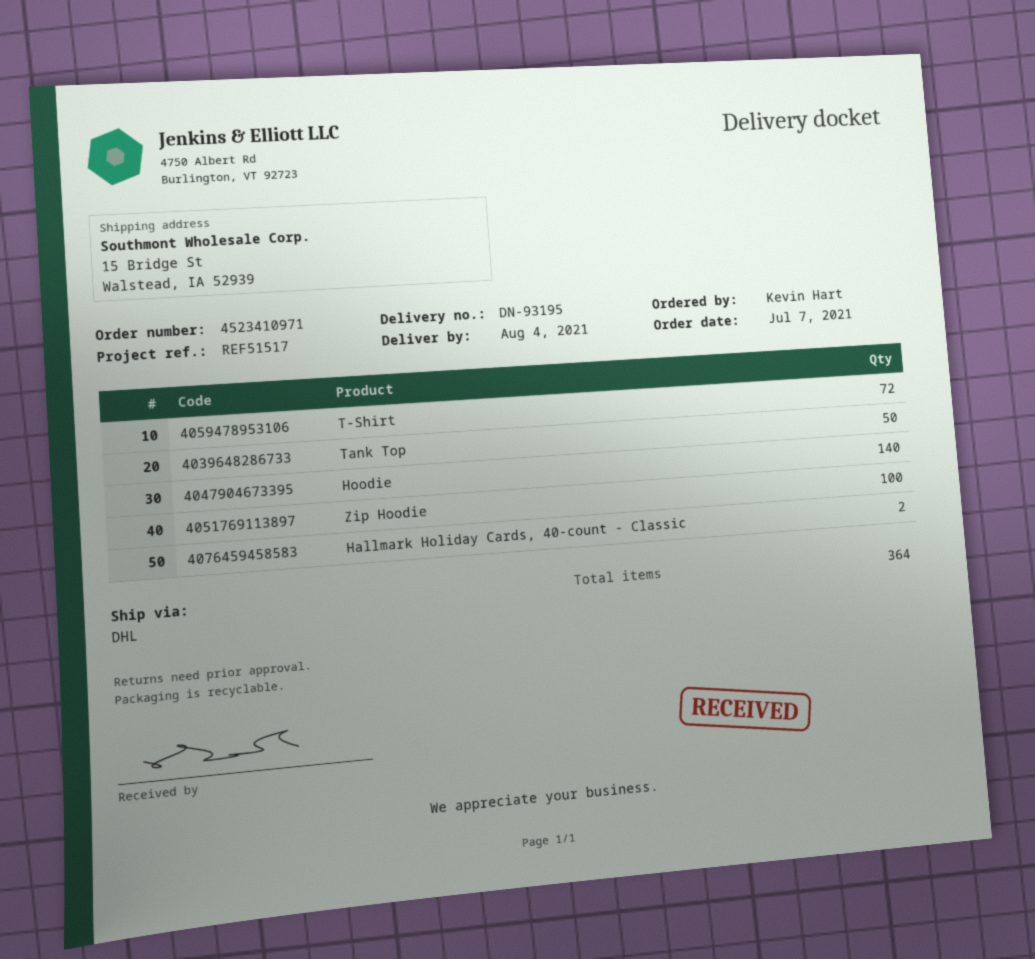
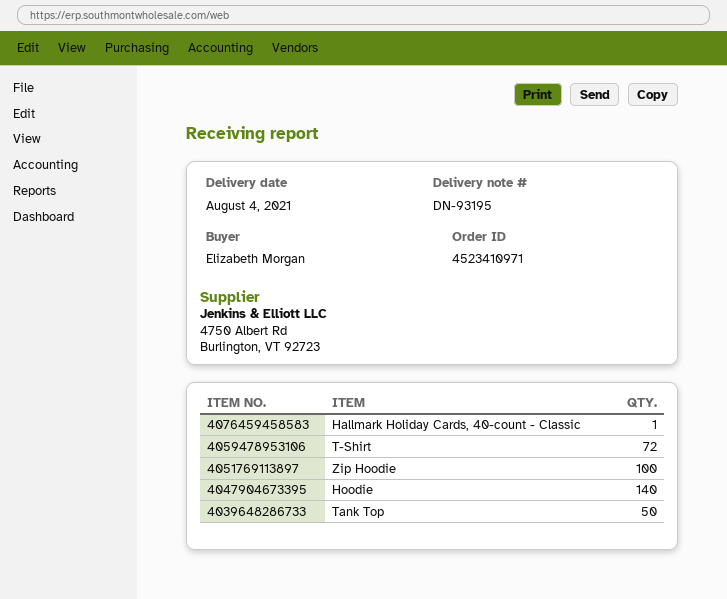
ordered by: Kevin Hart -> Elizabeth Morgan
Hallmark Holiday Cards, 40-count - Classic: 2 -> 1

